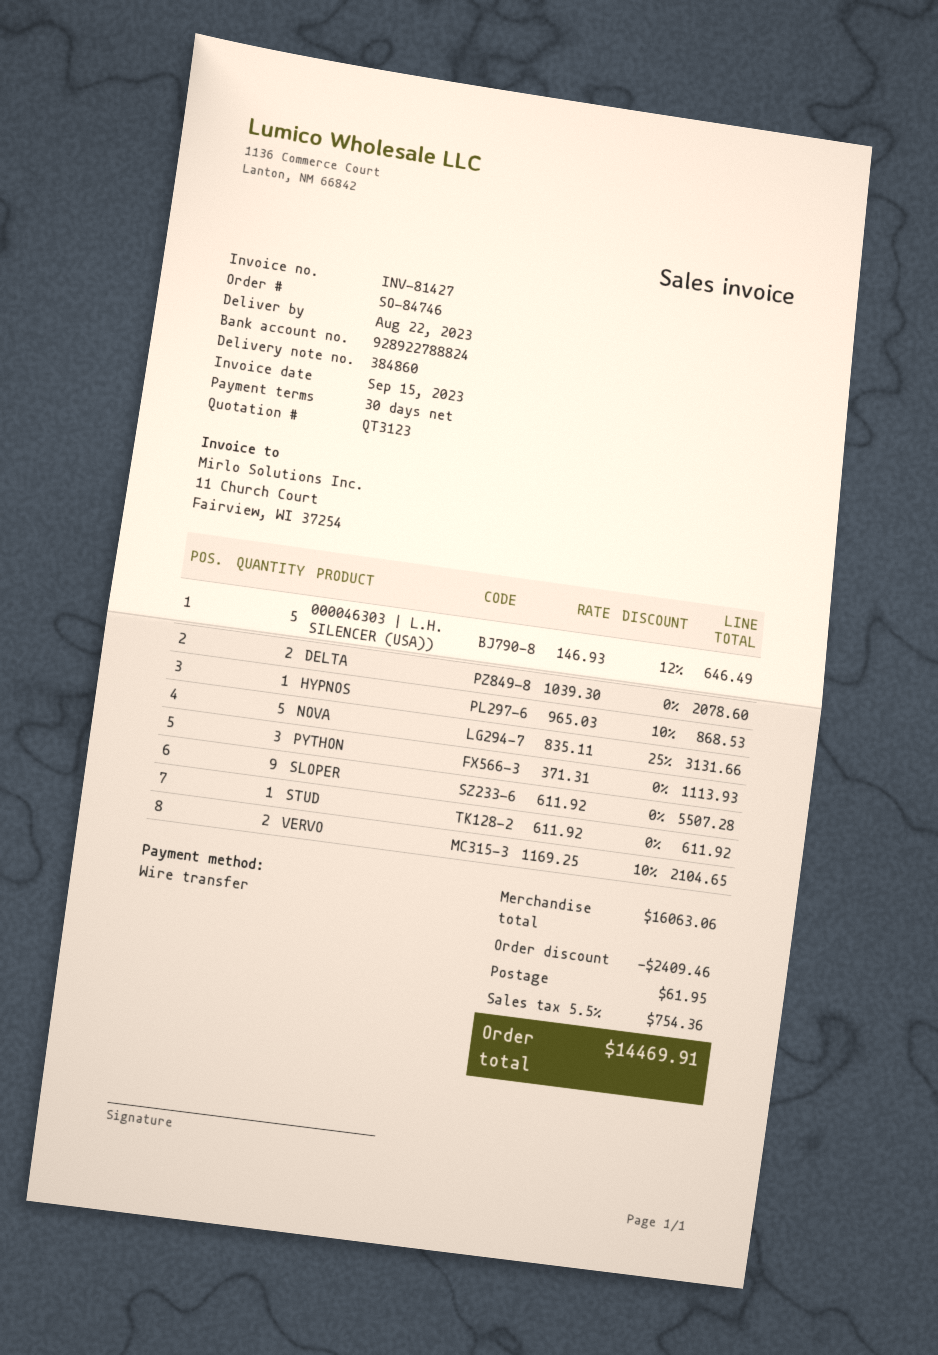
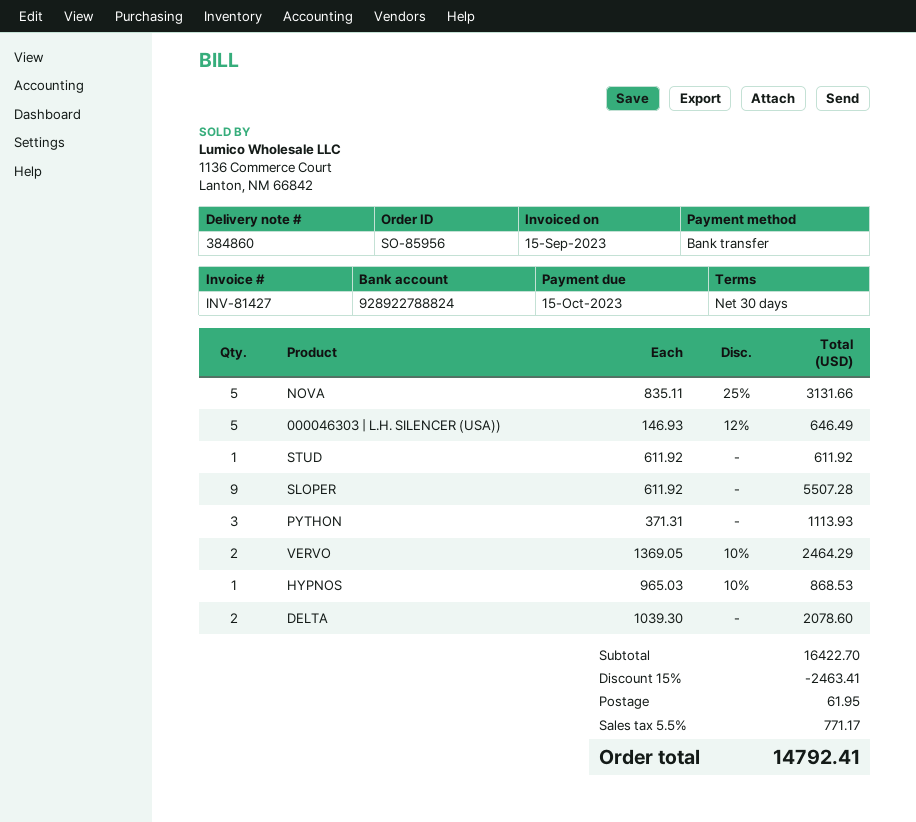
order number: SO-84746 -> SO-85956
VERVO: 2 x 1169.25 - 10% = 2104.65 -> 2 x 1369.05 - 10% = 2464.29
subtotal: 16063.06 -> 16422.70
discount: 2409.46 -> 2463.41
tax: 5.5% = 754.36 -> 5.5% = 771.17
total: 14469.91 -> 14792.41

